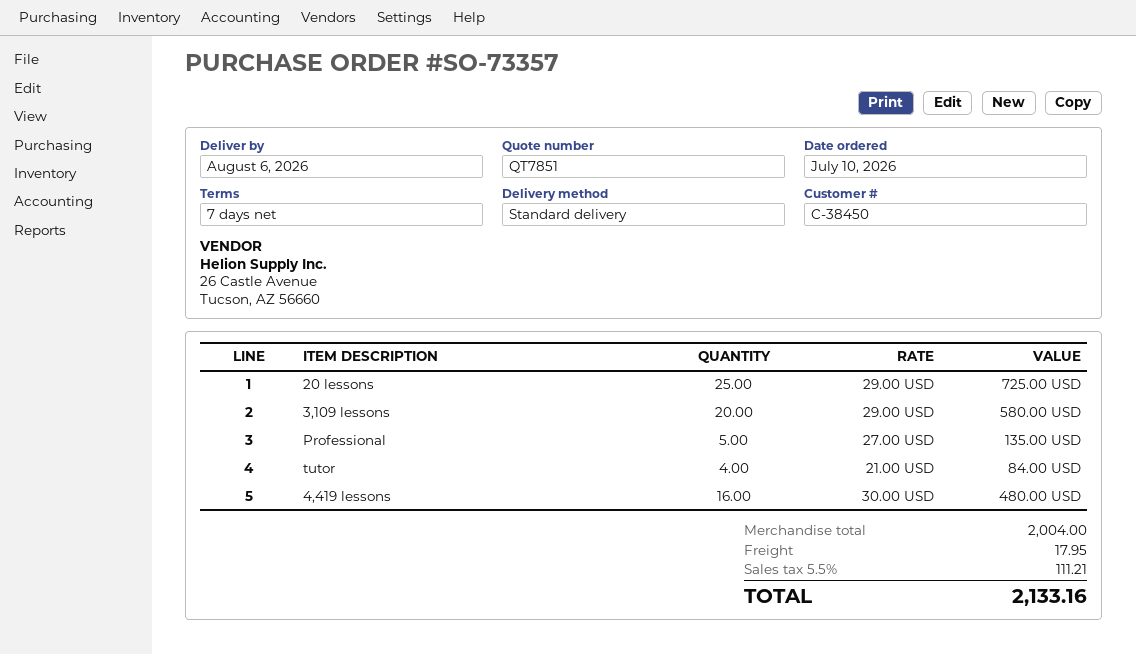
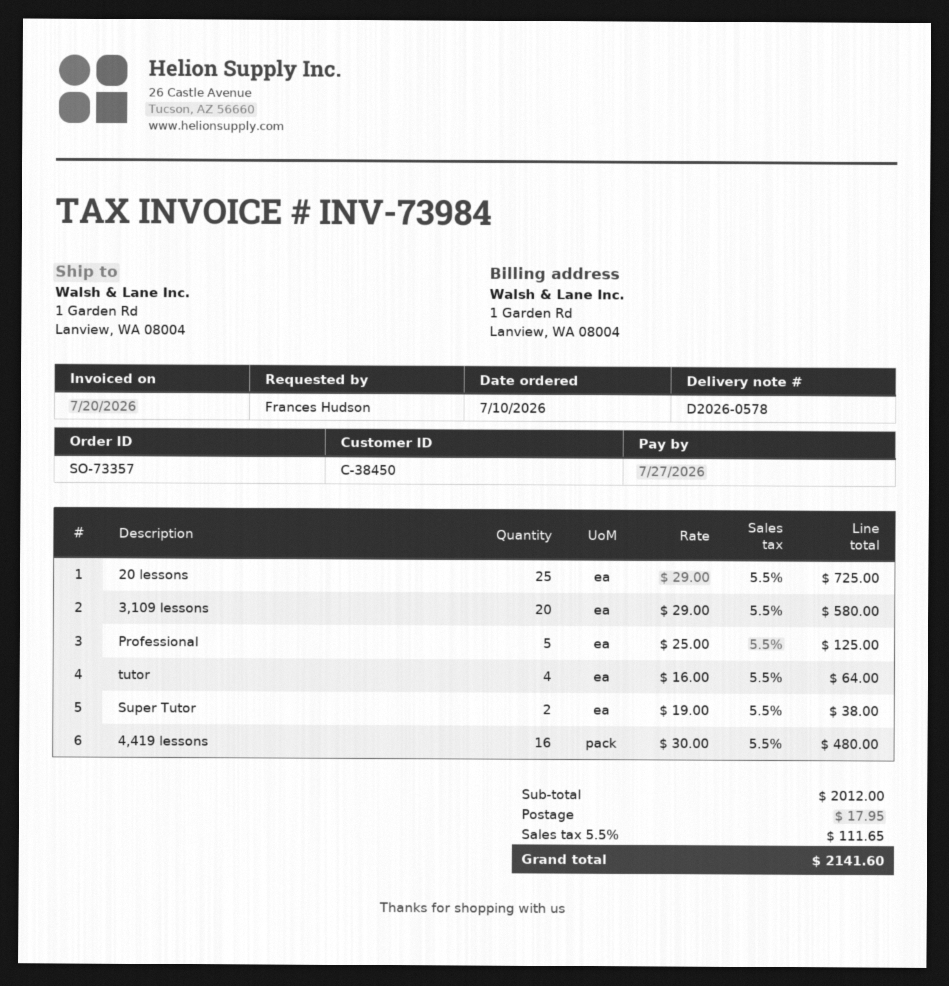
Professional: 5 x 27.00 = 135.00 -> 5 x 25.00 = 125.00
tutor: 4 x 21.00 = 84.00 -> 4 x 16.00 = 64.00
Super Tutor: none -> 2 x 19.00 = 38.00
subtotal: 2004.00 -> 2012.00
tax: 5.5% = 111.21 -> 5.5% = 111.65
total: 2133.16 -> 2141.60

